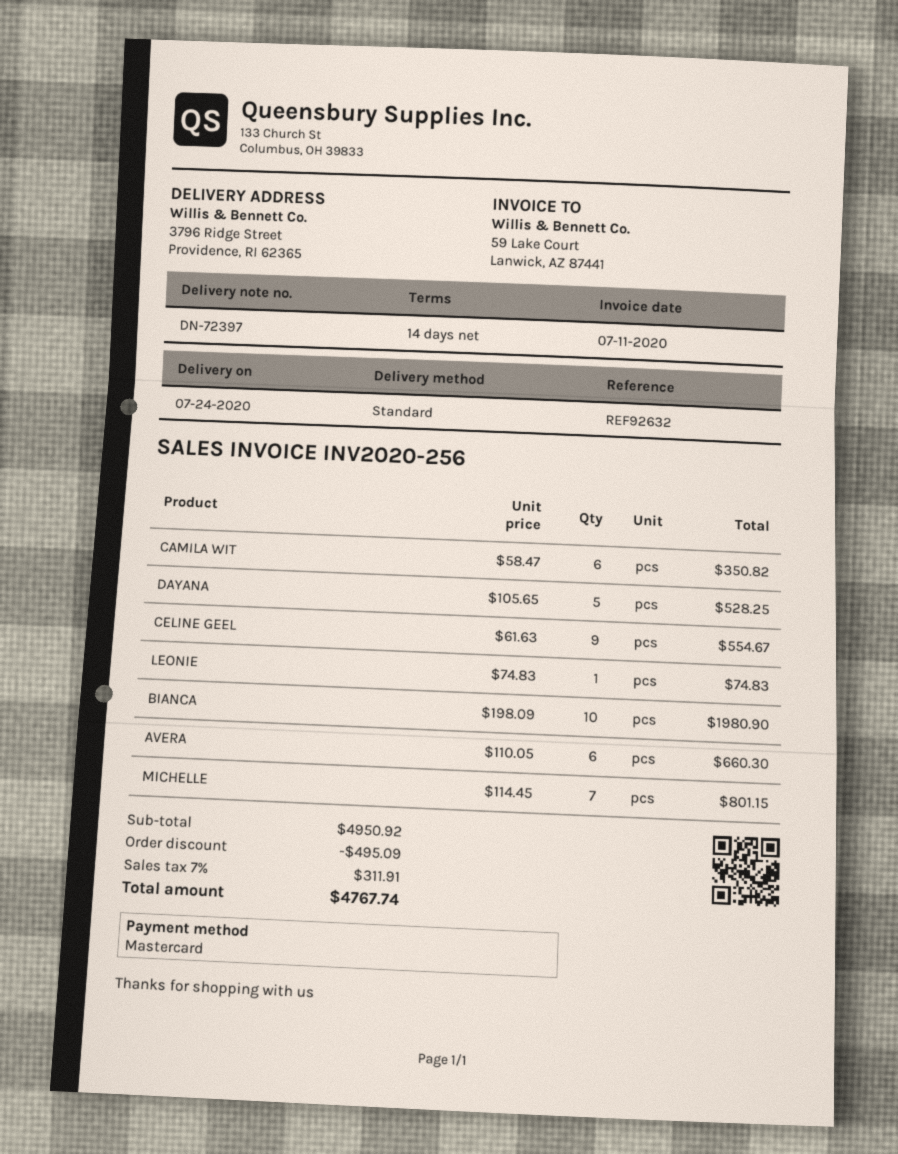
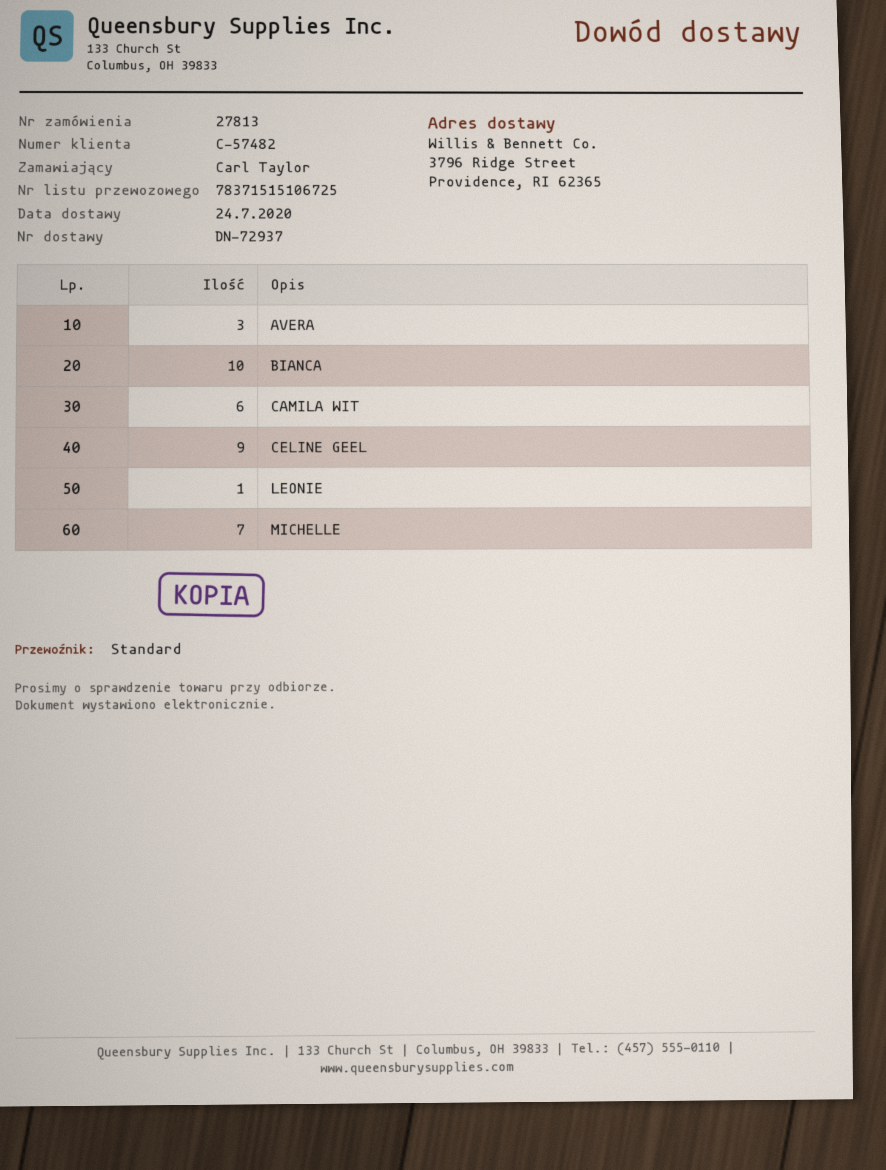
delivery note number: DN-72397 -> DN-72937
DAYANA: 5 -> none
AVERA: 6 -> 3

